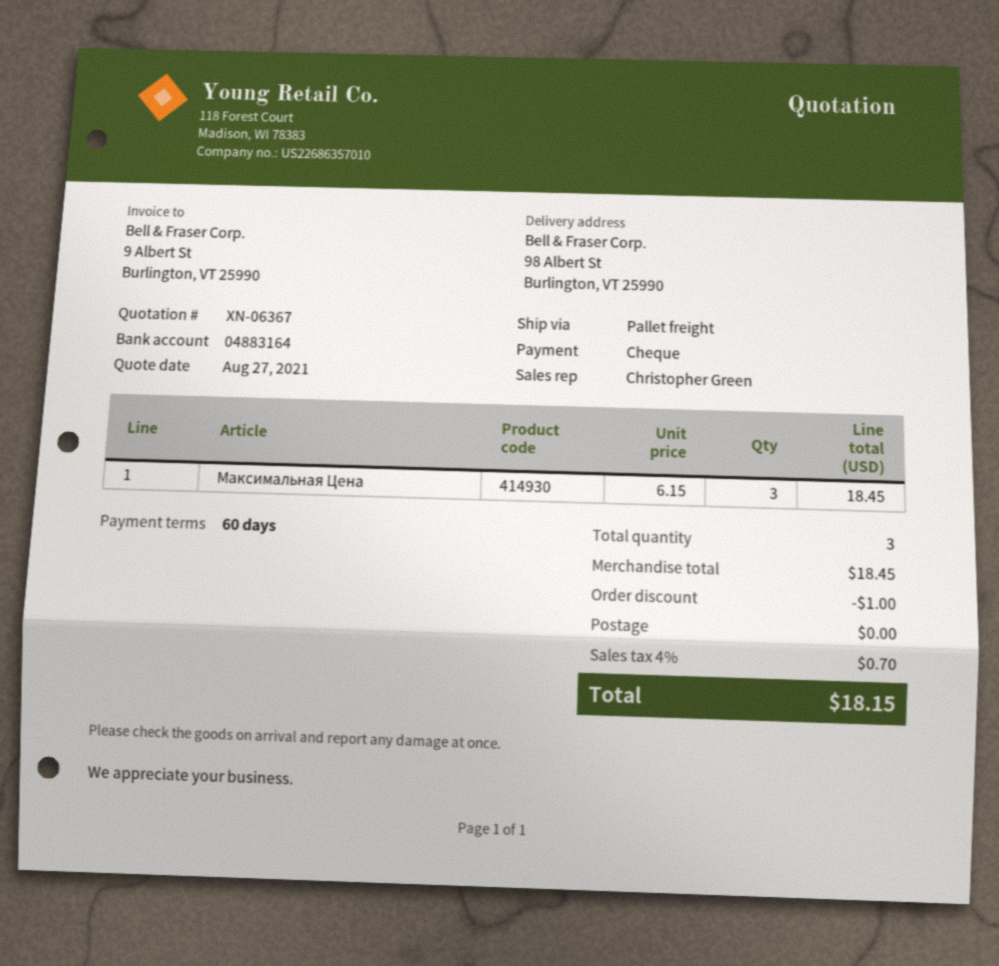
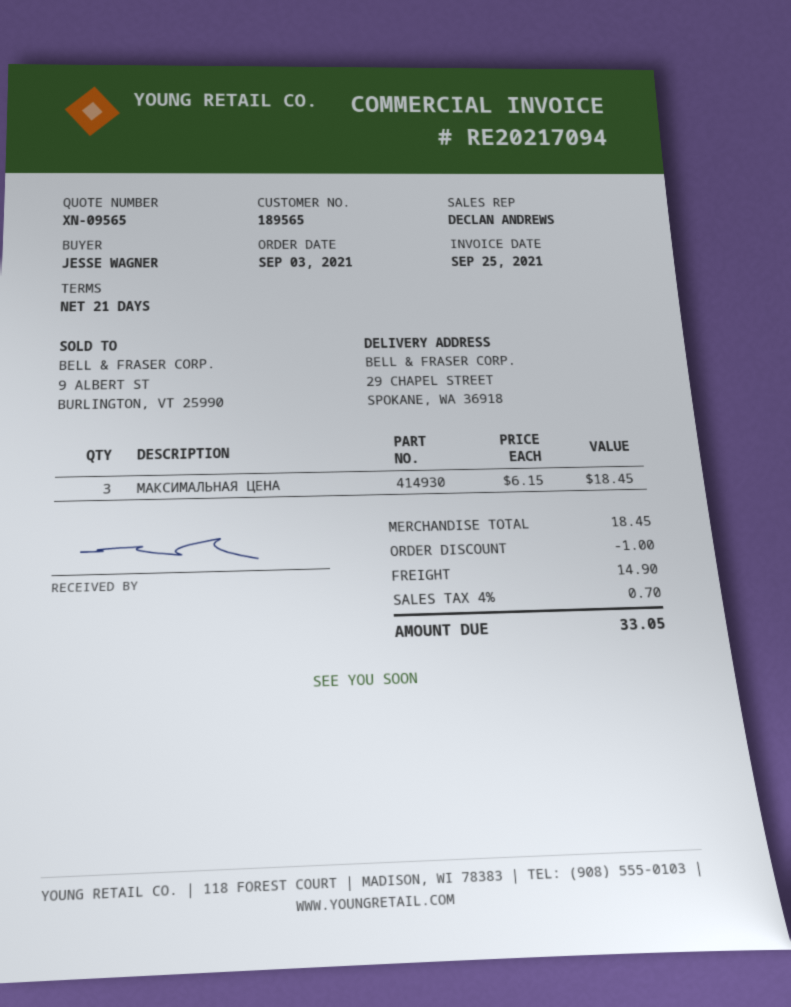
quote number: XN-06367 -> XN-09565
payment terms: 60 days -> 21 days
sales rep: Christopher Green -> DECLAN ANDREWS
ship to: 98 Albert St, Burlington, VT 25990 -> 29 CHAPEL STREET, SPOKANE, WA 36918
shipping: 0.00 -> 14.90
total: 18.15 -> 33.05

